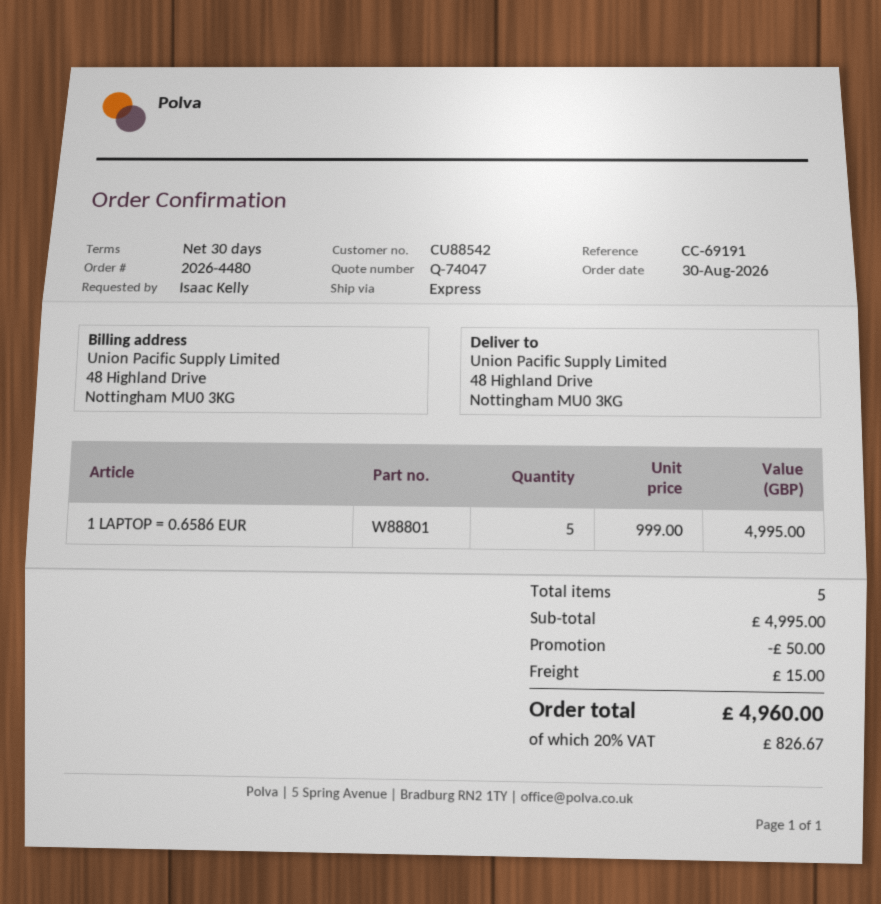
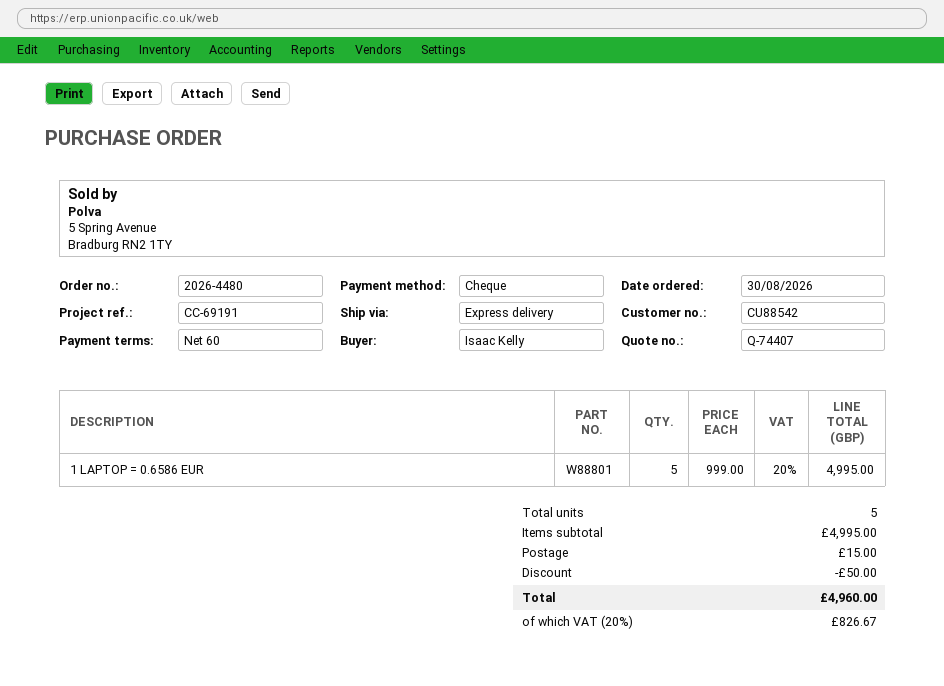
quote number: Q-74047 -> Q-74407
payment terms: 30 days -> 60 days

